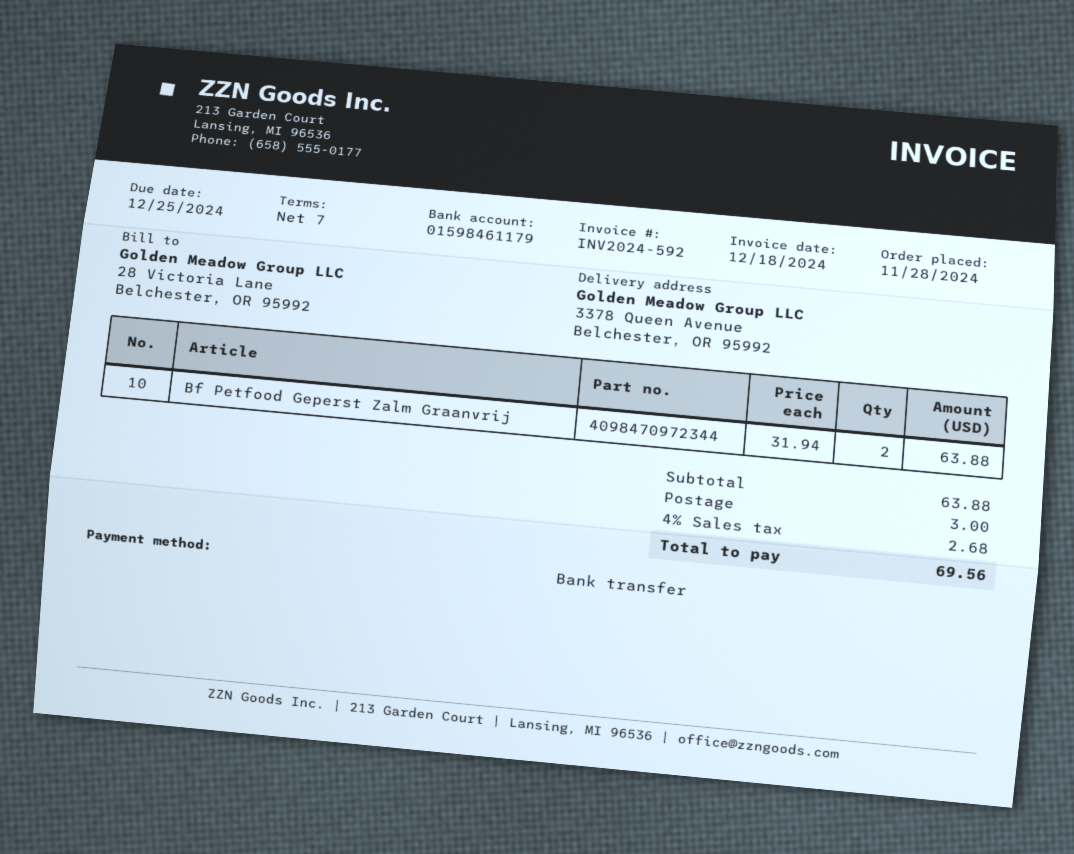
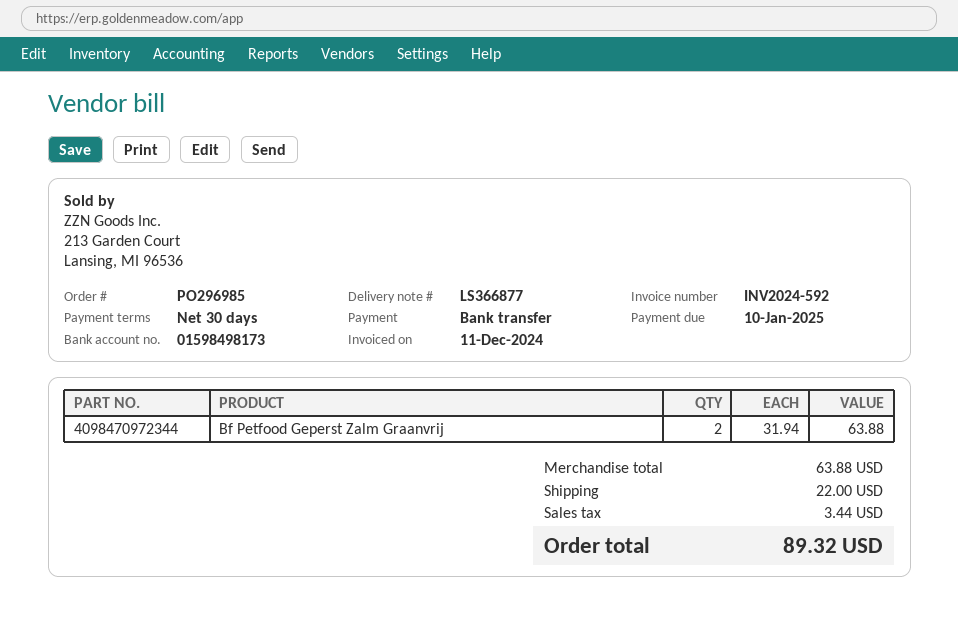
invoice date: 2024-12-18 -> 2024-12-11
payment terms: 7 days -> 30 days
due date: 2024-12-25 -> 2025-01-10
bank account: 01598461179 -> 01598498173
shipping: 3.00 -> 22.00
tax: 2.68 -> 3.44
total: 69.56 -> 89.32

